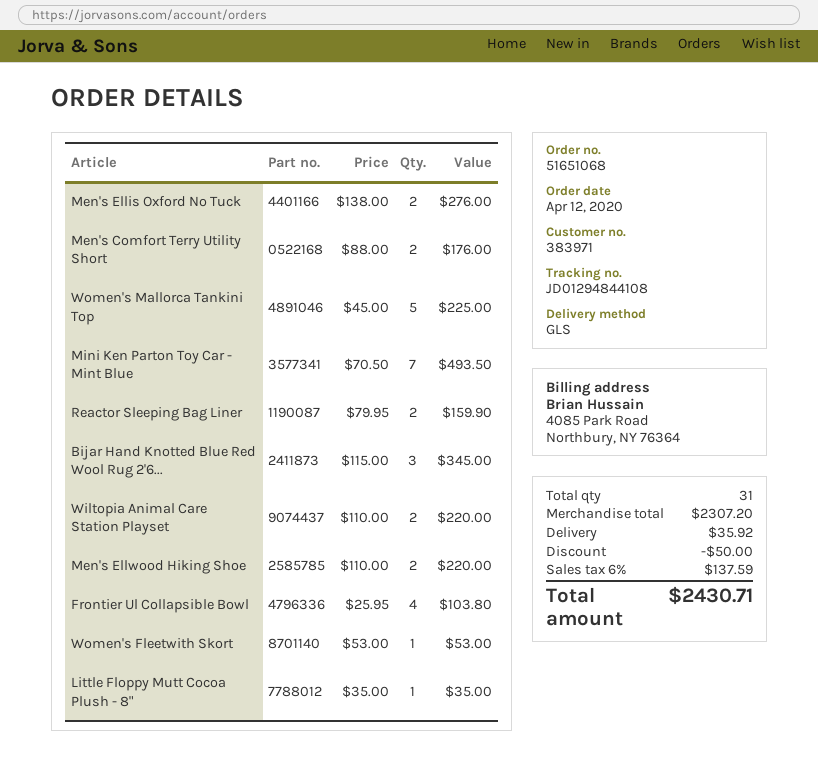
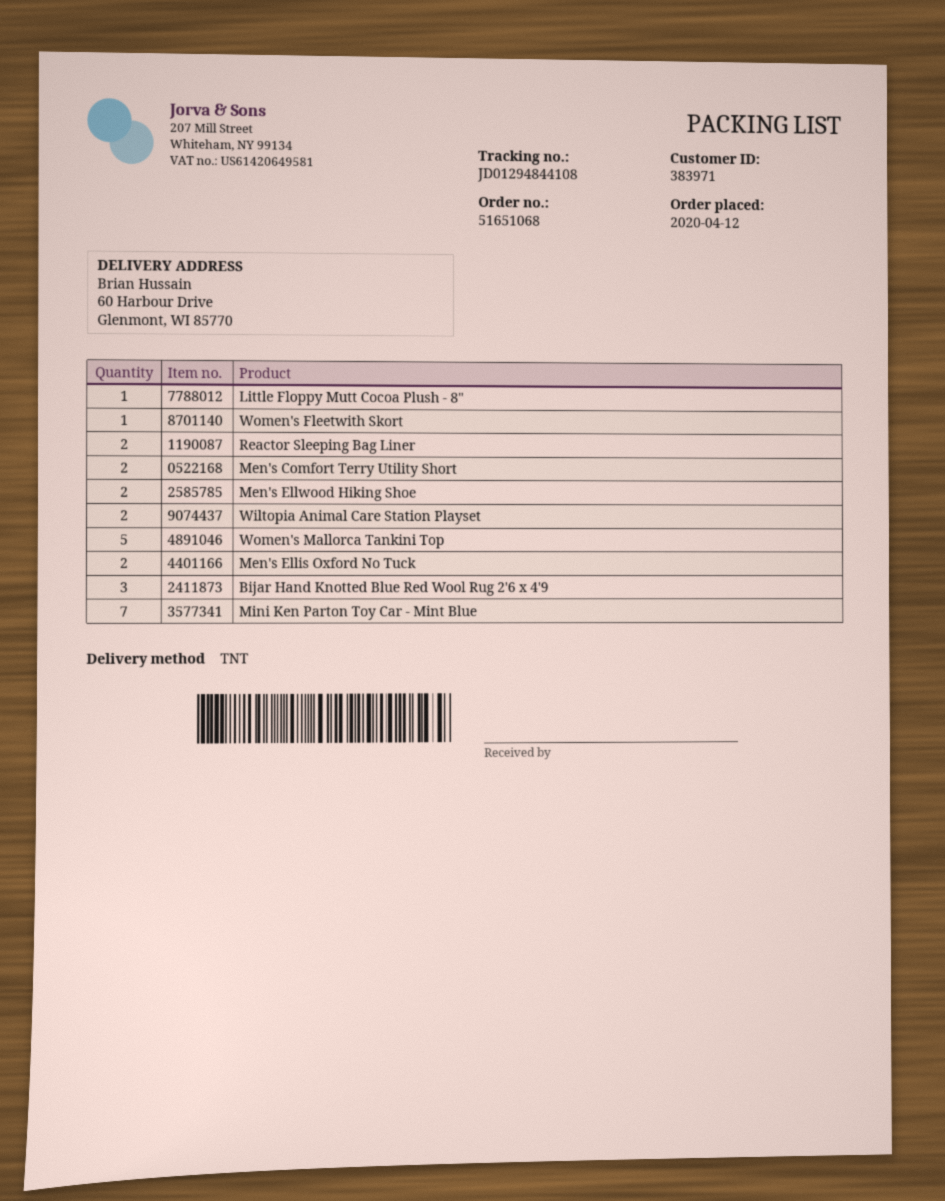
shipping method: GLS -> TNT
Frontier Ul Collapsible Bowl: 4 -> none

